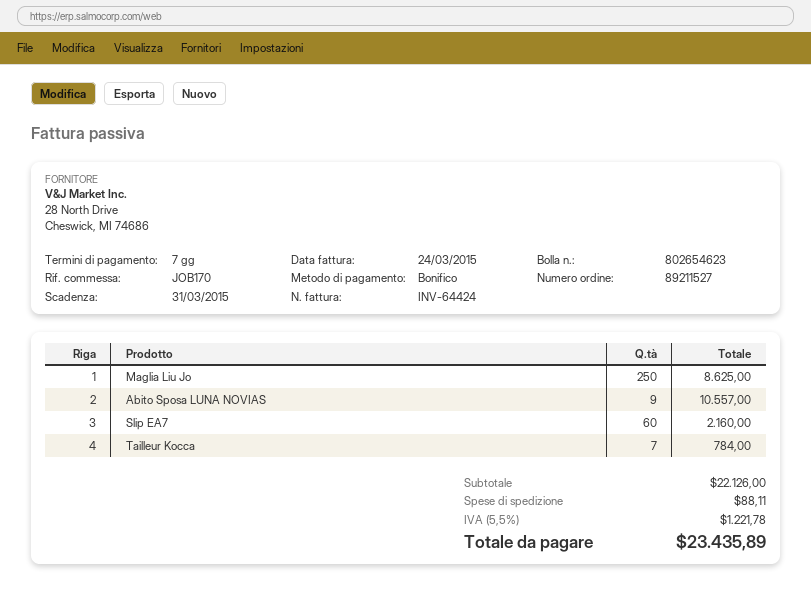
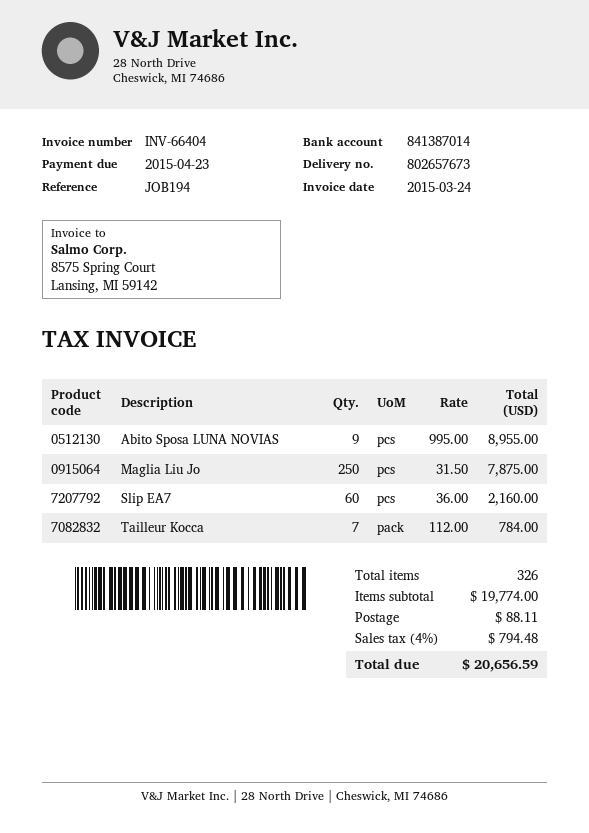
delivery note number: 802654623 -> 802657673
invoice number: INV-64424 -> INV-66404
due date: 2015-03-31 -> 2015-04-23
reference: JOB170 -> JOB194
Maglia Liu Jo: 250 for 8625.00 -> 250 for 7875.00
Abito Sposa LUNA NOVIAS: 9 for 10557.00 -> 9 for 8955.00
subtotal: 22126.00 -> 19774.00
tax: 5.5% = 1221.78 -> 4% = 794.48
total: 23435.89 -> 20656.59

